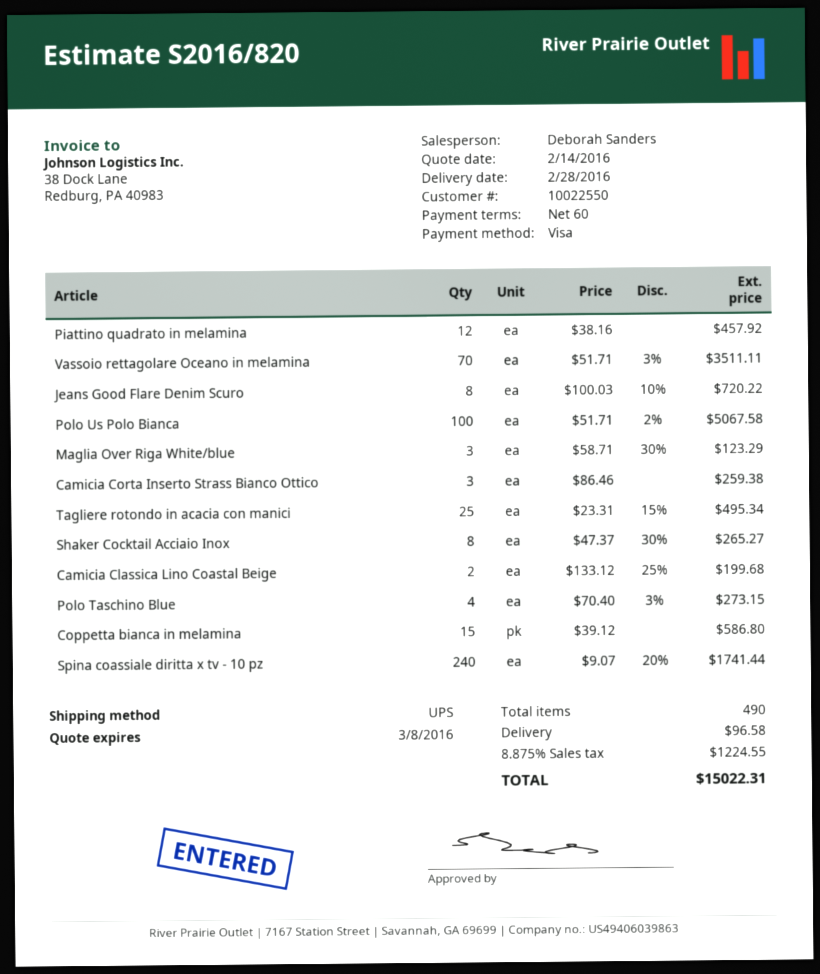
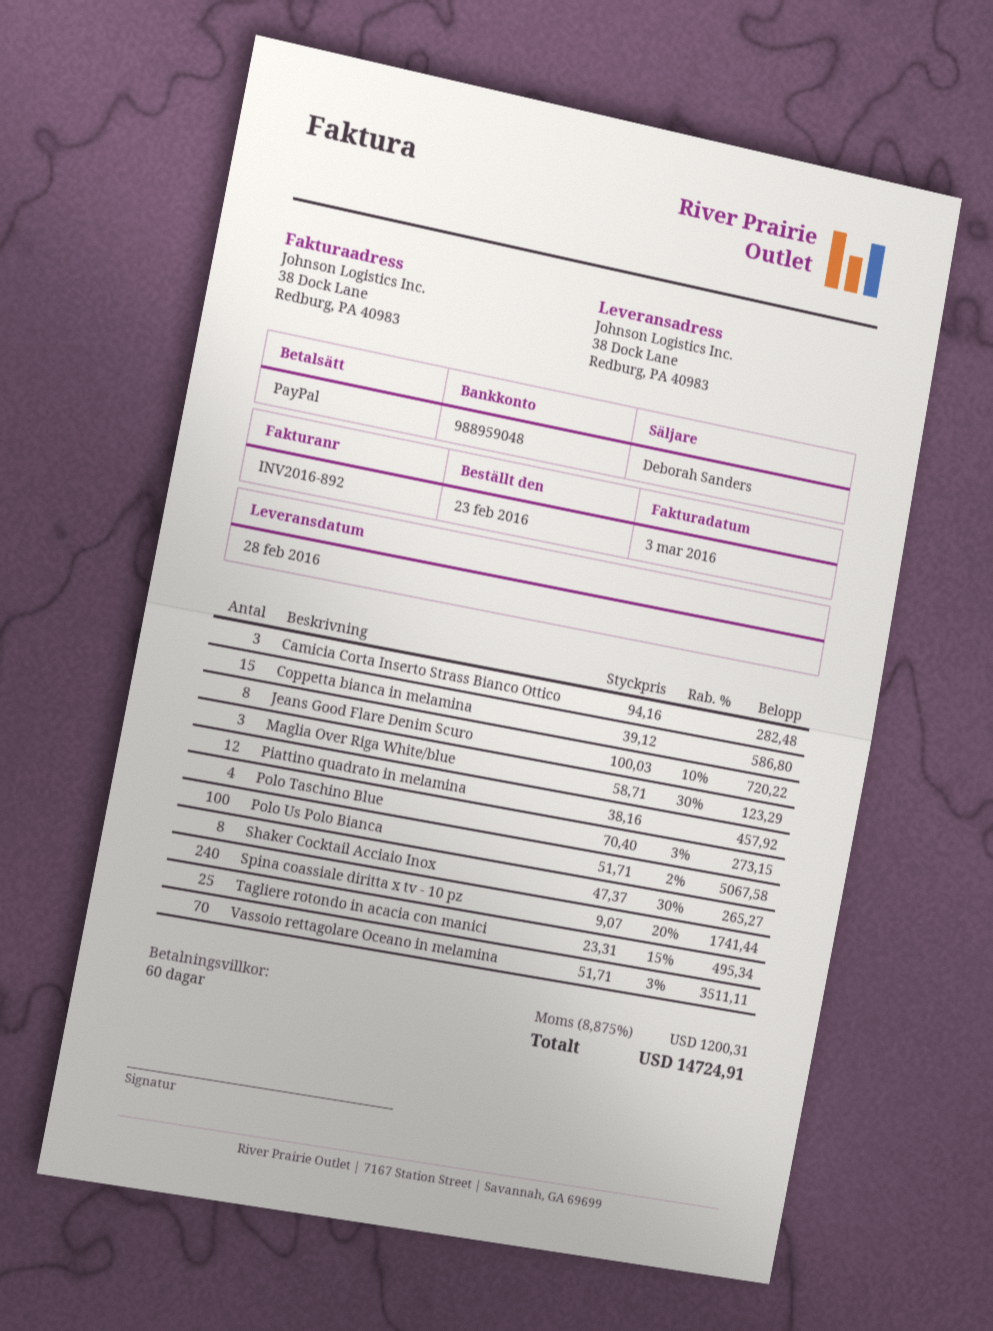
payment method: Visa -> PayPal
Camicia Corta Inserto Strass Bianco Ottico: 3 x 86.46 = 259.38 -> 3 x 94.16 = 282.48
Camicia Classica Lino Coastal Beige: 2 x 133.12 - 25% = 199.68 -> none
shipping: 96.58 -> none
tax: 8.875% = 1224.55 -> 8.875% = 1200.31
total: 15022.31 -> 14724.91

